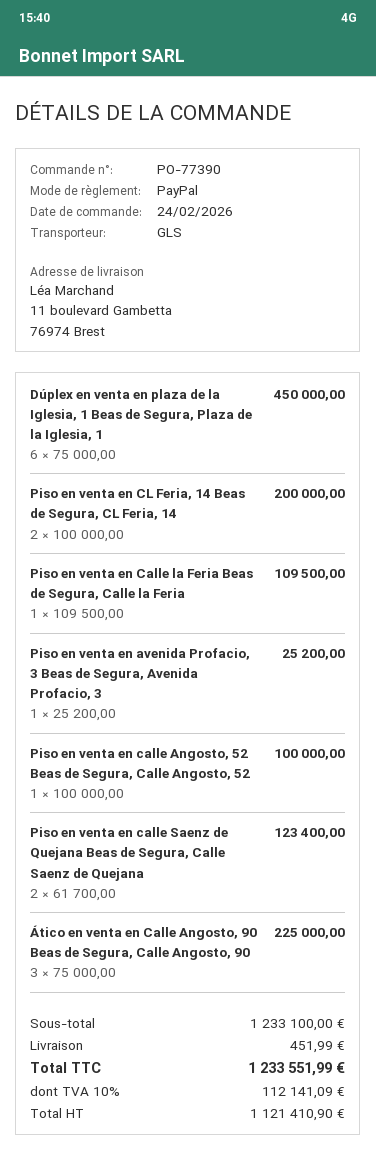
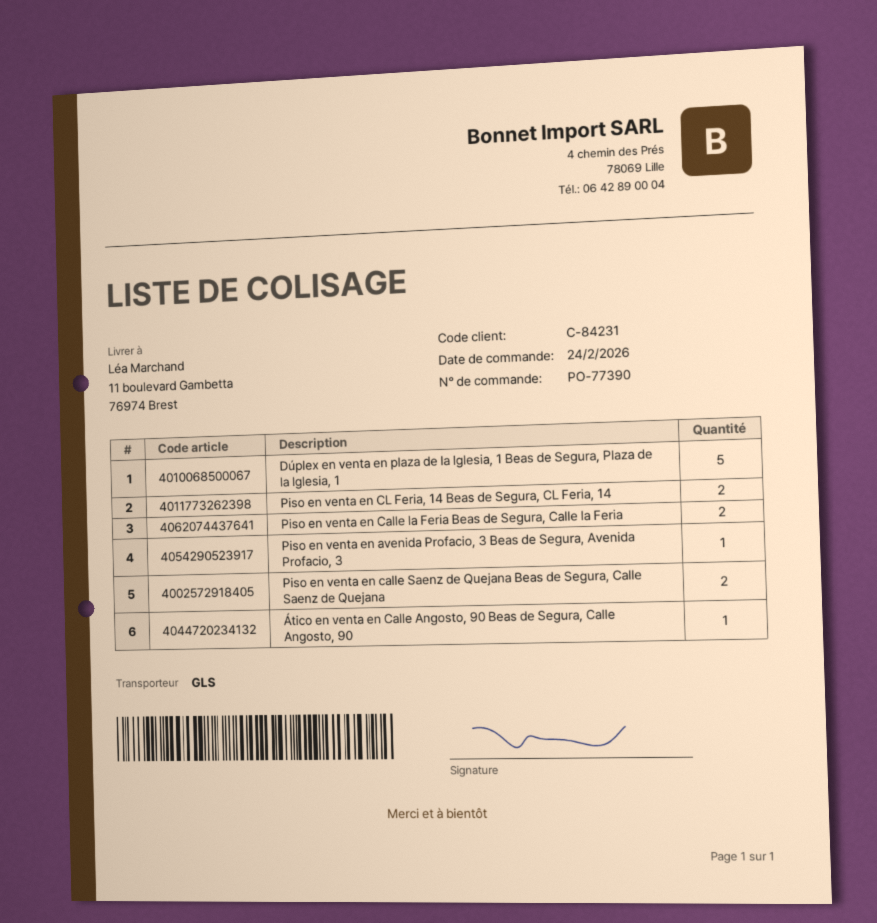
Dúplex en venta en plaza de la Iglesia, 1 Beas de Segura, Plaza de la Iglesia, 1: 6 -> 5
Piso en venta en Calle la Feria Beas de Segura, Calle la Feria: 1 -> 2
Piso en venta en calle Angosto, 52 Beas de Segura, Calle Angosto, 52: 1 -> none
Ático en venta en Calle Angosto, 90 Beas de Segura, Calle Angosto, 90: 3 -> 1

